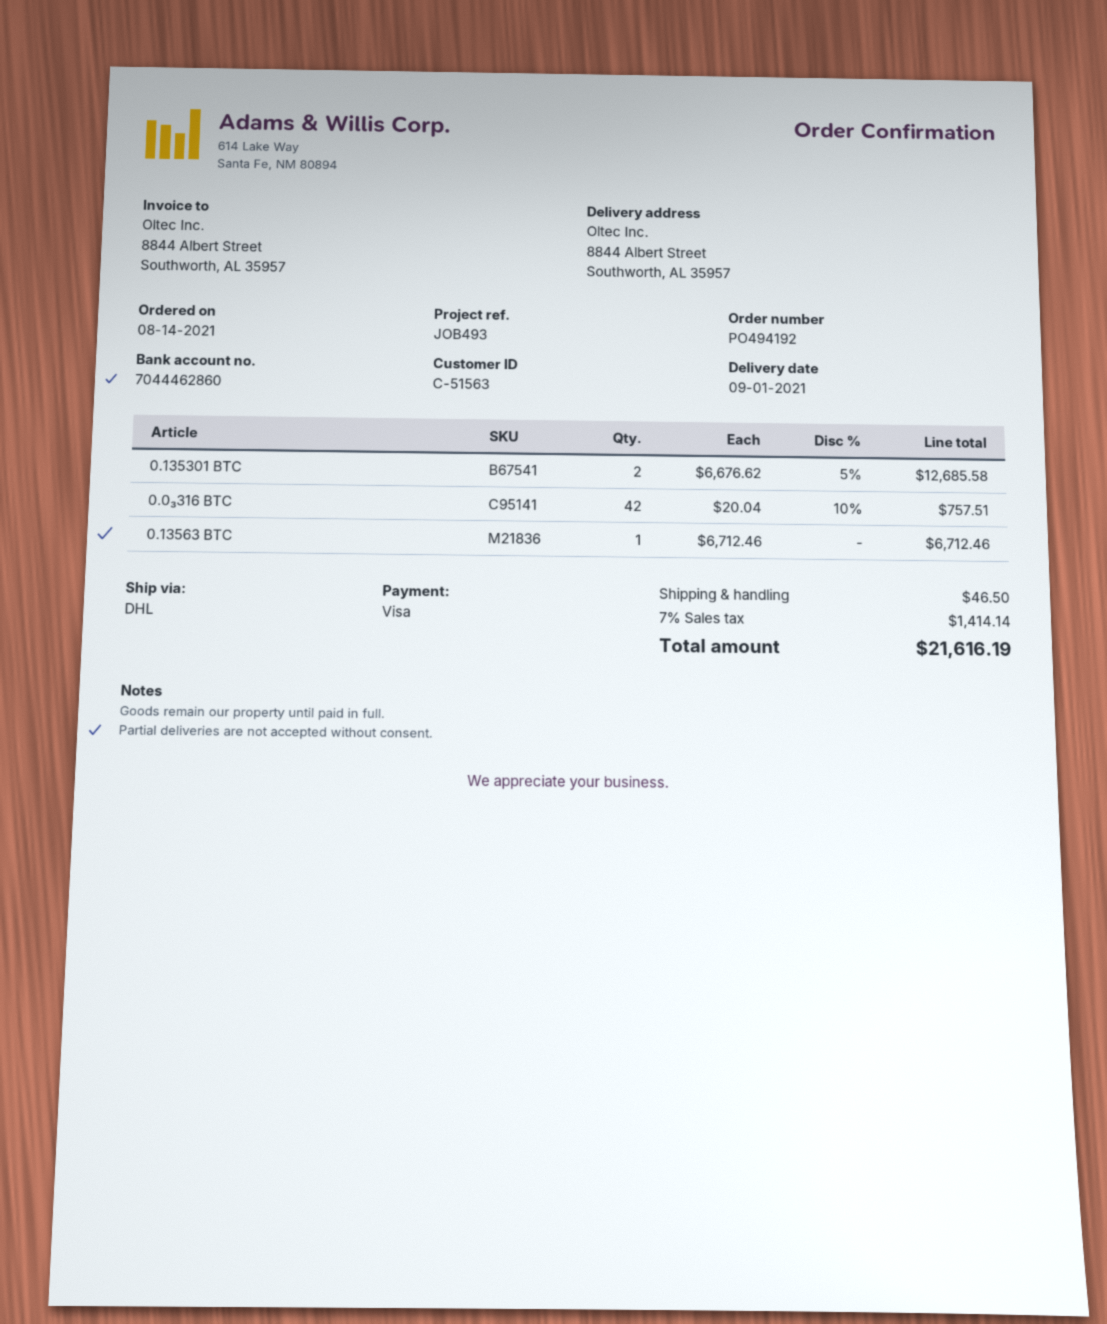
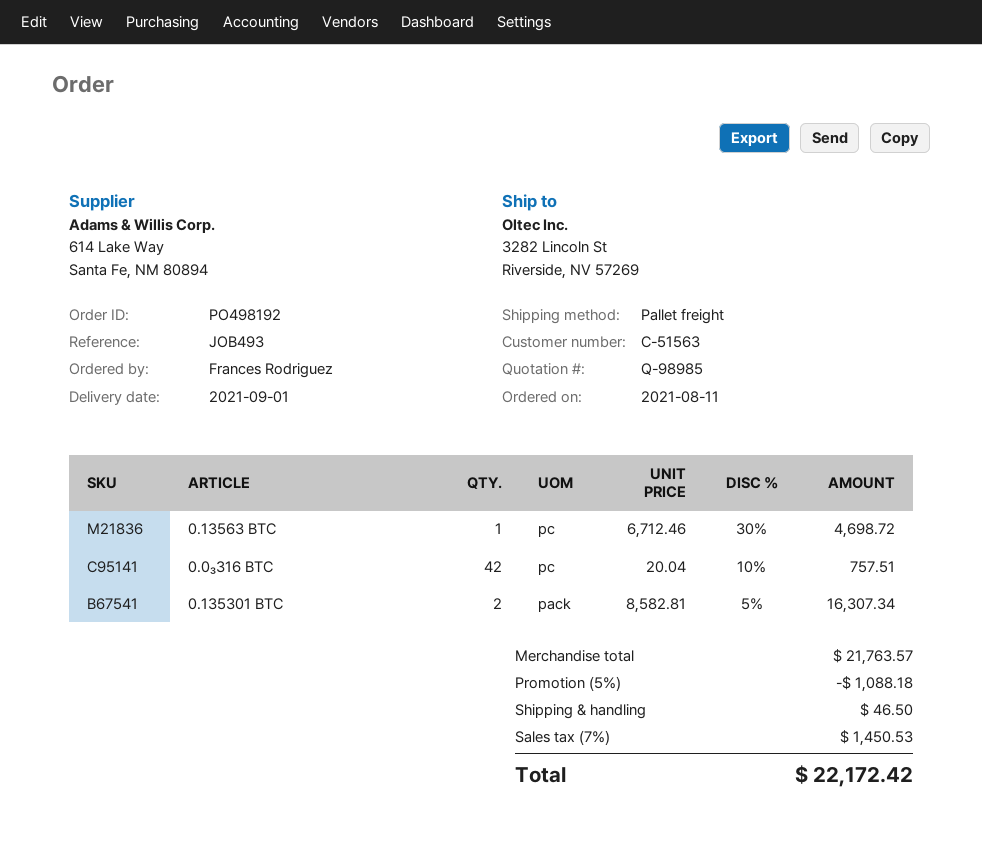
order number: PO494192 -> PO498192
order date: 2021-08-14 -> 2021-08-11
shipping method: DHL -> pallet freight
ship to: 8844 Albert Street, Southworth, AL 35957 -> 3282 Lincoln St, Riverside, NV 57269
0.135301 BTC: 2 x 6676.62 - 5% = 12685.58 -> 2 x 8582.81 - 5% = 16307.34
0.13563 BTC: 1 x 6712.46 = 6712.46 -> 1 x 6712.46 - 30% = 4698.72
discount: none -> 5% = 1088.18
tax: 7% = 1414.14 -> 7% = 1450.53
total: 21616.19 -> 22172.42

